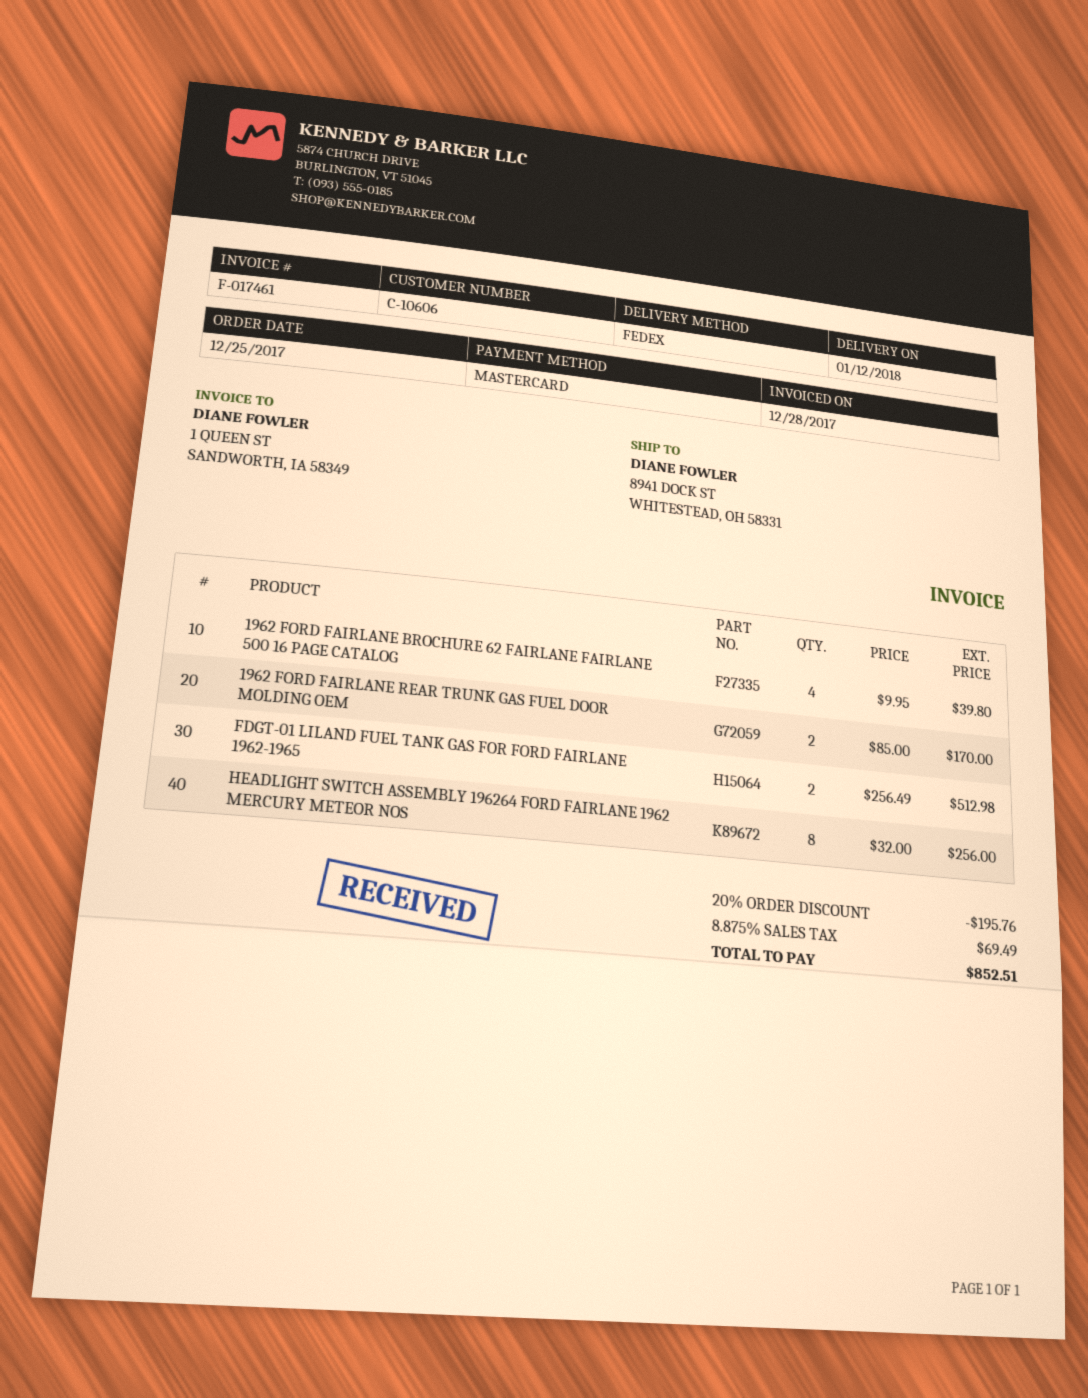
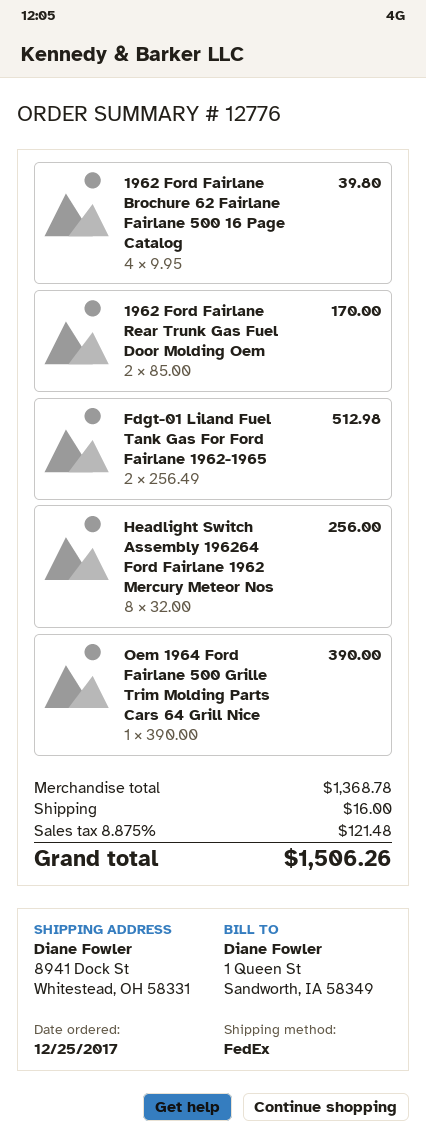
Oem 1964 Ford Fairlane 500 Grille Trim Molding Parts Cars 64 Grill Nice: none -> 1 x 390.00 = 390.00
discount: 20% = 195.76 -> none
shipping: none -> 16.00
tax: 8.875% = 69.49 -> 8.875% = 121.48
total: 852.51 -> 1506.26

